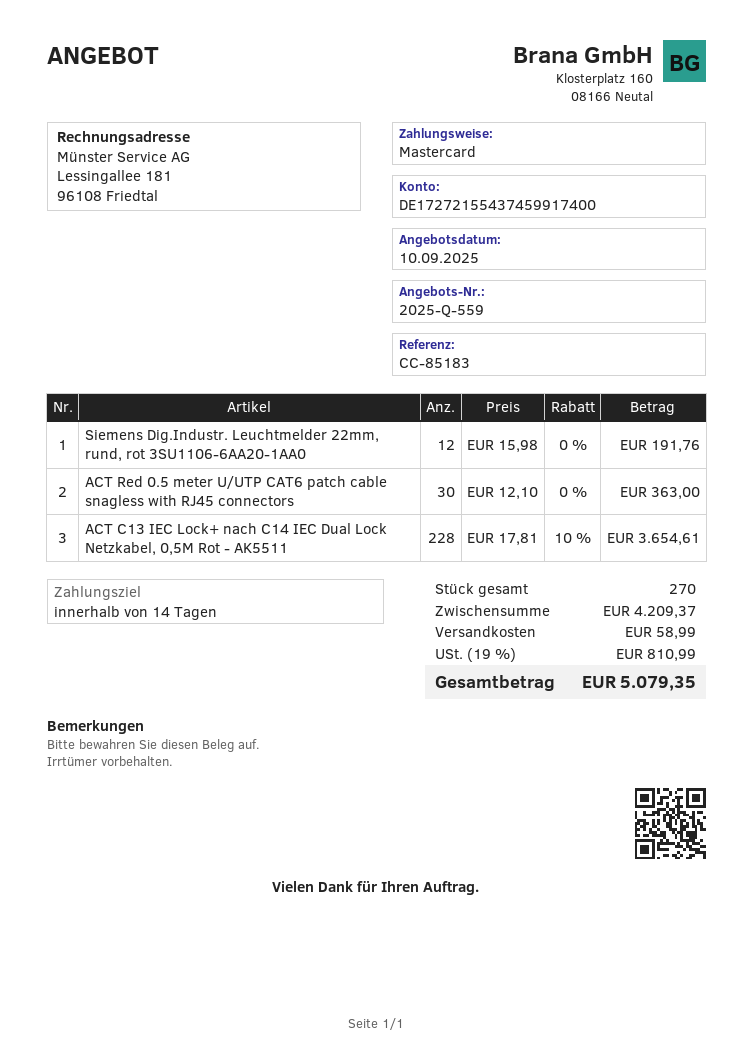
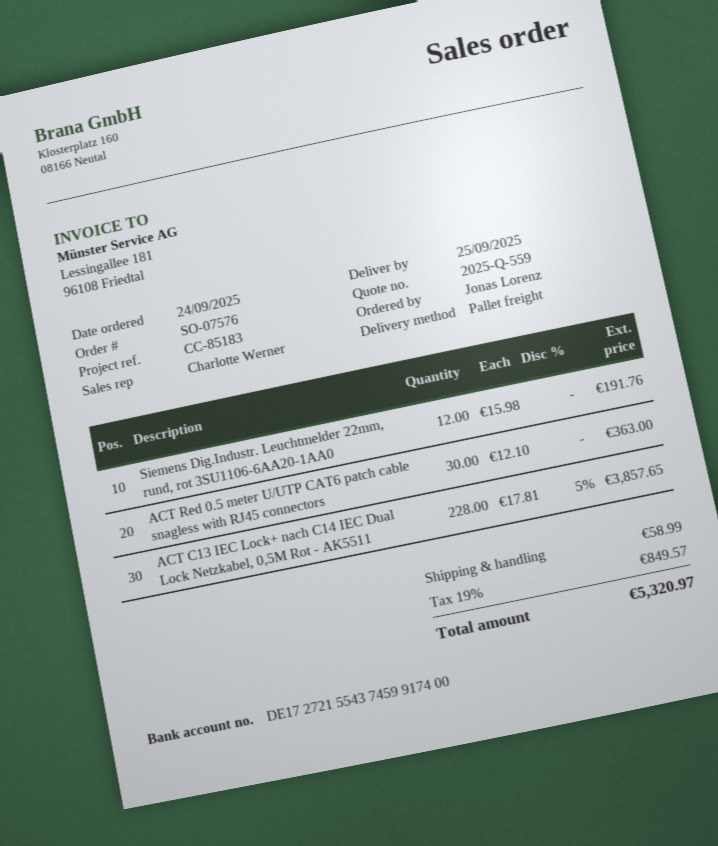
ACT C13 IEC Lock+ nach C14 IEC Dual Lock Netzkabel, 0,5M Rot - AK5511: 228 x 17.81 - 10% = 3654.61 -> 228 x 17.81 - 5% = 3857.65
tax: 19% = 810.99 -> 19% = 849.57
total: 5079.35 -> 5320.97

